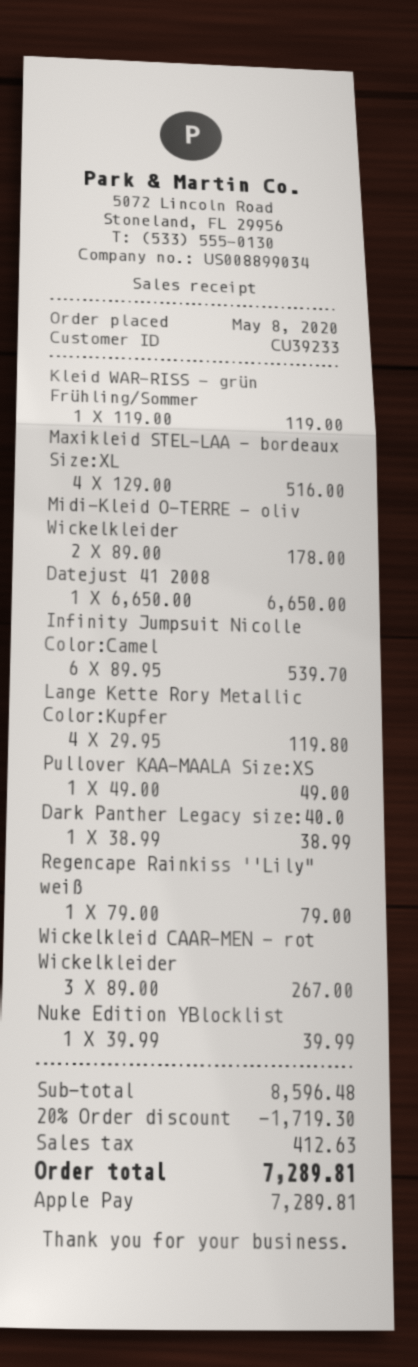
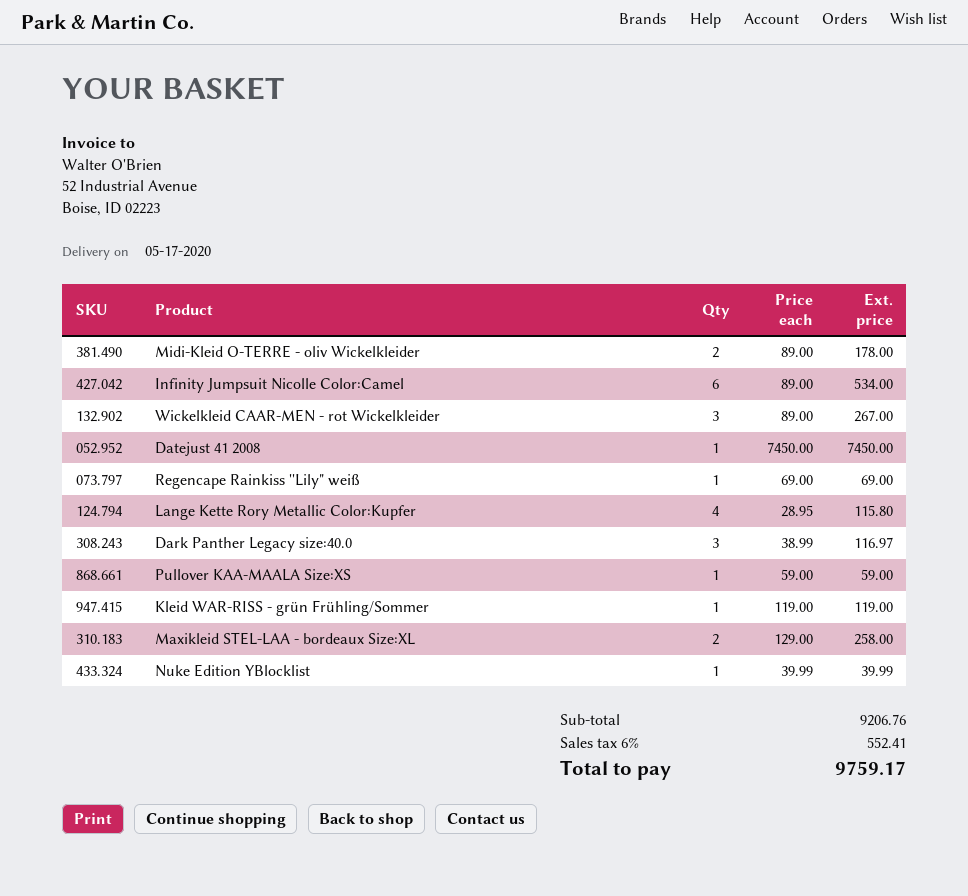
Maxikleid STEL-LAA - bordeaux Size:XL: 4 x 129.00 = 516.00 -> 2 x 129.00 = 258.00
Datejust 41 2008: 1 x 6650.00 = 6650.00 -> 1 x 7450.00 = 7450.00
Infinity Jumpsuit Nicolle Color:Camel: 6 x 89.95 = 539.70 -> 6 x 89.00 = 534.00
Lange Kette Rory Metallic Color:Kupfer: 4 x 29.95 = 119.80 -> 4 x 28.95 = 115.80
Pullover KAA-MAALA Size:XS: 1 x 49.00 = 49.00 -> 1 x 59.00 = 59.00
Dark Panther Legacy size:40.0: 1 x 38.99 = 38.99 -> 3 x 38.99 = 116.97
Regencape Rainkiss ''Lily" weiß: 1 x 79.00 = 79.00 -> 1 x 69.00 = 69.00
subtotal: 8596.48 -> 9206.76
discount: 20% = 1719.30 -> none
tax: 412.63 -> 552.41
total: 7289.81 -> 9759.17

